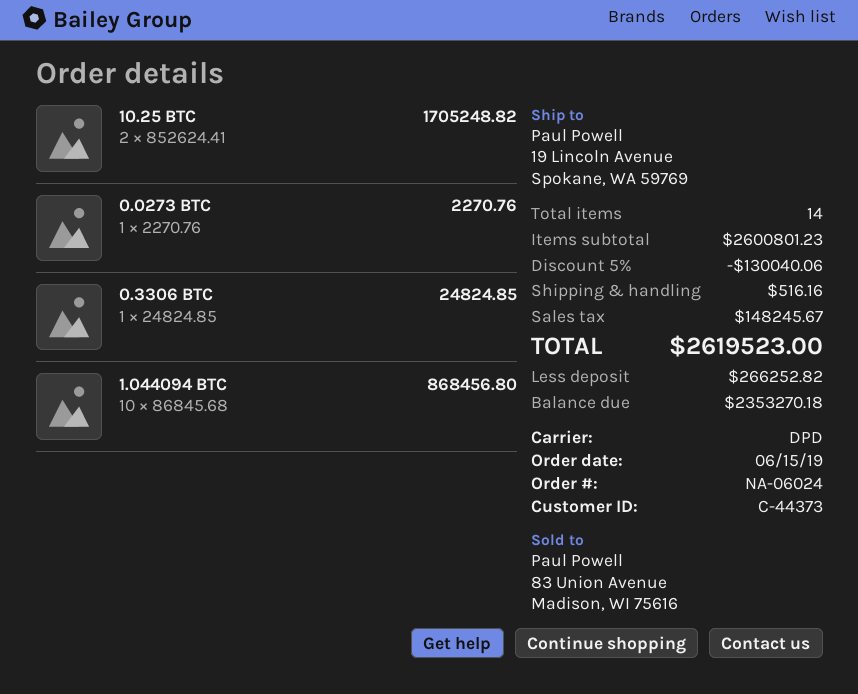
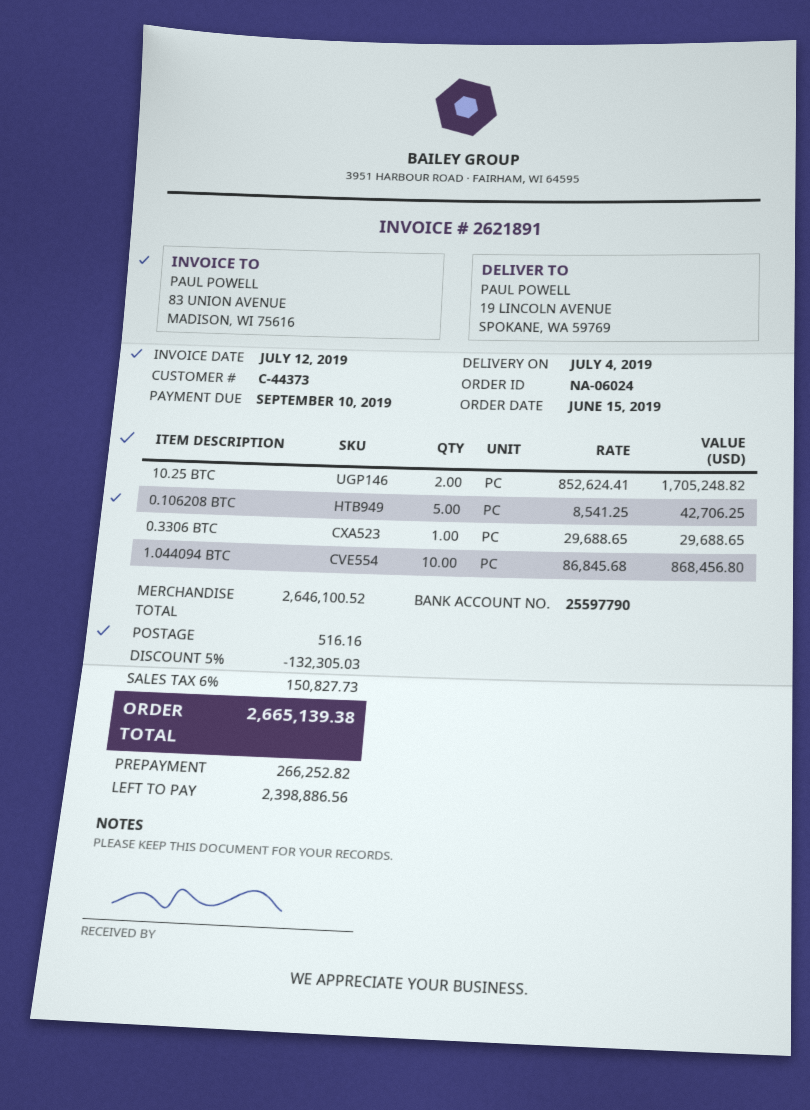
0.0273 BTC: 1 x 2270.76 = 2270.76 -> none
0.3306 BTC: 1 x 24824.85 = 24824.85 -> 1 x 29688.65 = 29688.65
0.106208 BTC: none -> 5 x 8541.25 = 42706.25
subtotal: 2600801.23 -> 2646100.52
discount: 5% = 130040.06 -> 5% = 132305.03
tax: 148245.67 -> 150827.73
total: 2619523.00 -> 2665139.38
balance: 2353270.18 -> 2398886.56

